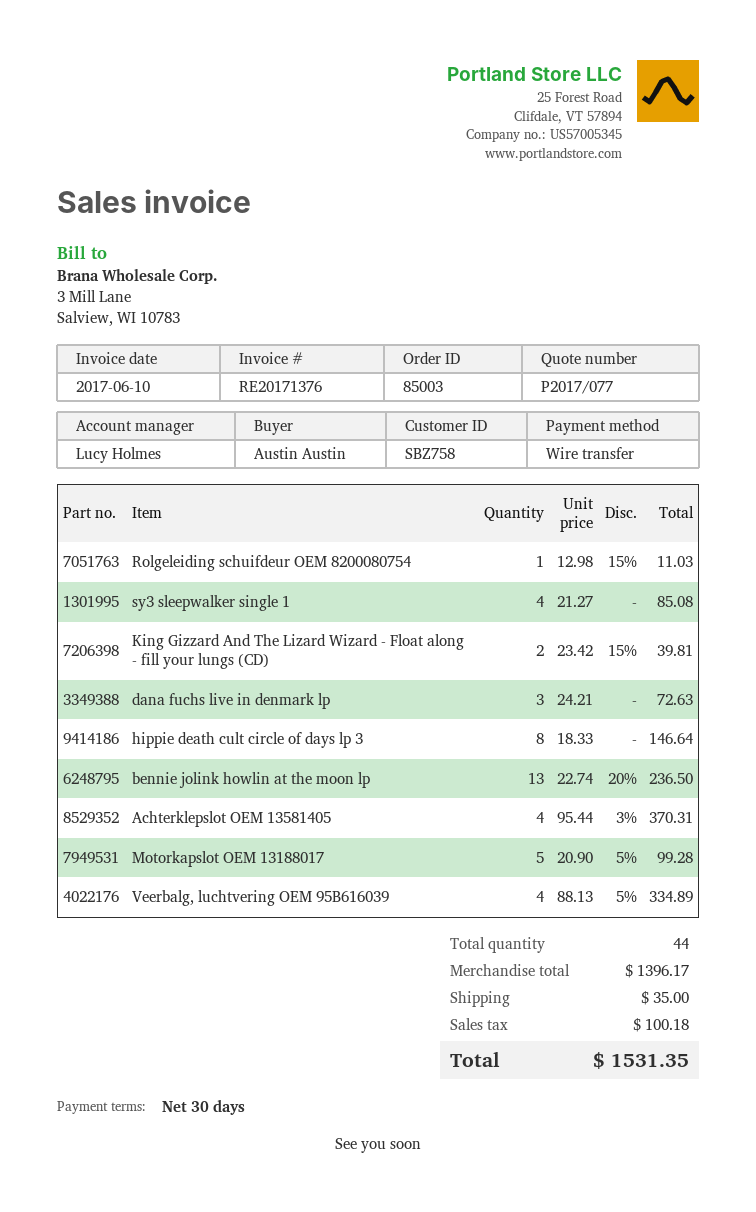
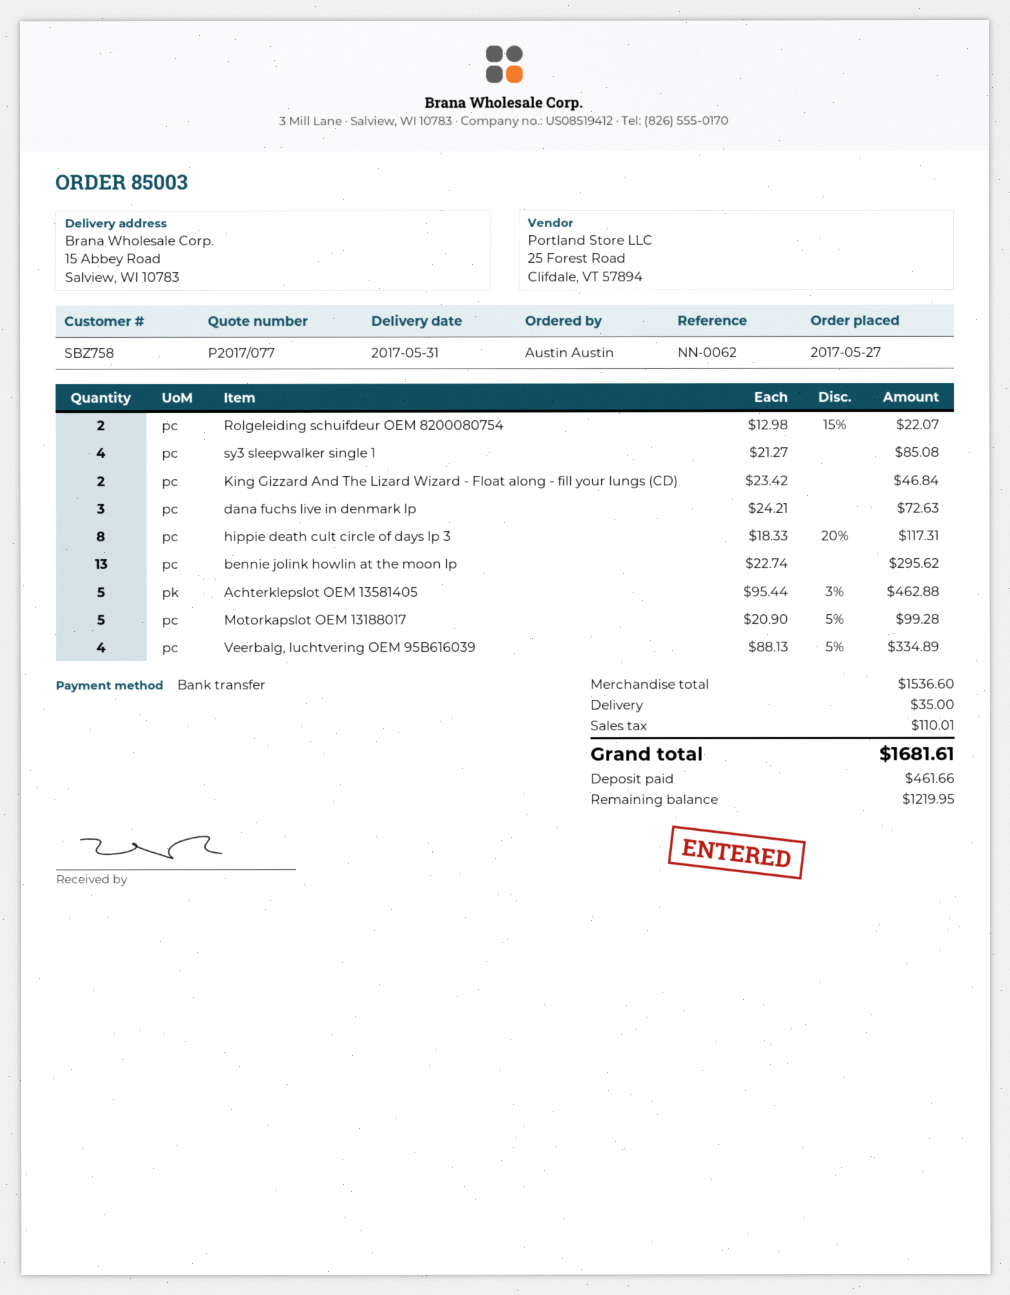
Rolgeleiding schuifdeur OEM 8200080754: 1 x 12.98 - 15% = 11.03 -> 2 x 12.98 - 15% = 22.07
King Gizzard And The Lizard Wizard - Float along - fill your lungs (CD): 2 x 23.42 - 15% = 39.81 -> 2 x 23.42 = 46.84
hippie death cult circle of days lp 3: 8 x 18.33 = 146.64 -> 8 x 18.33 - 20% = 117.31
bennie jolink howlin at the moon lp: 13 x 22.74 - 20% = 236.50 -> 13 x 22.74 = 295.62
Achterklepslot OEM 13581405: 4 x 95.44 - 3% = 370.31 -> 5 x 95.44 - 3% = 462.88
subtotal: 1396.17 -> 1536.60
tax: 100.18 -> 110.01
total: 1531.35 -> 1681.61

